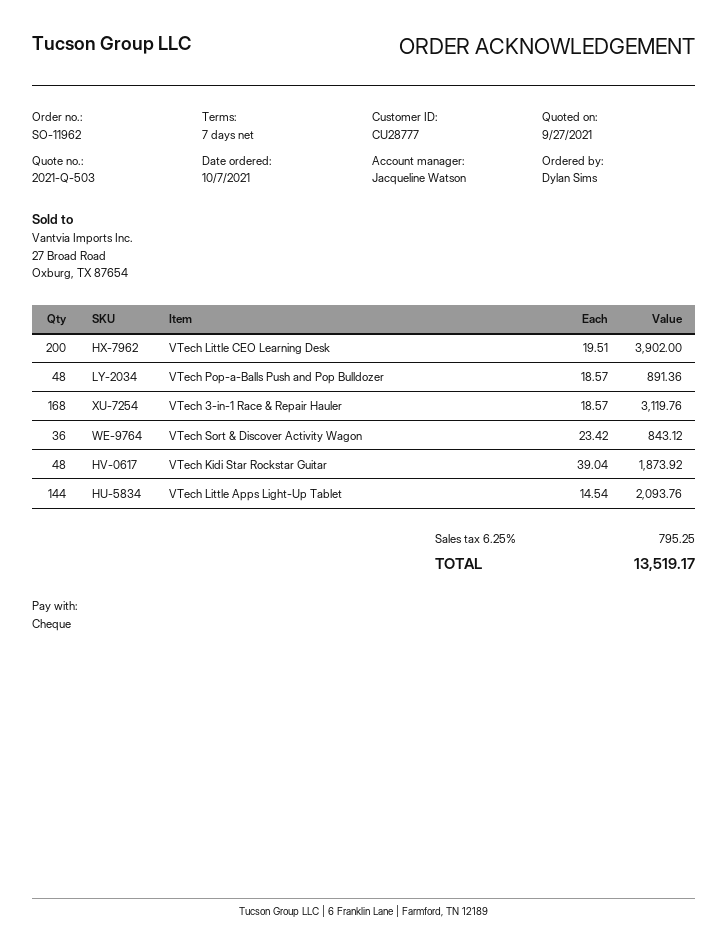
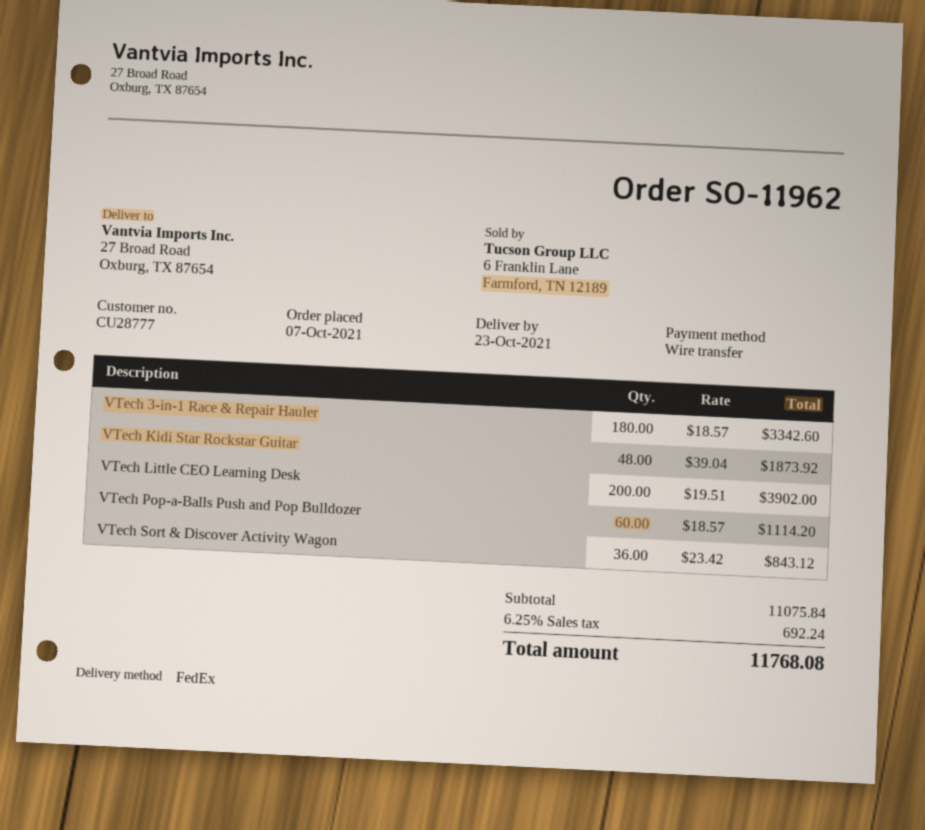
payment method: cheque -> bank transfer
VTech Pop-a-Balls Push and Pop Bulldozer: 48 x 18.57 = 891.36 -> 60 x 18.57 = 1114.20
VTech 3-in-1 Race & Repair Hauler: 168 x 18.57 = 3119.76 -> 180 x 18.57 = 3342.60
VTech Little Apps Light-Up Tablet: 144 x 14.54 = 2093.76 -> none
tax: 6.25% = 795.25 -> 6.25% = 692.24
total: 13519.17 -> 11768.08

